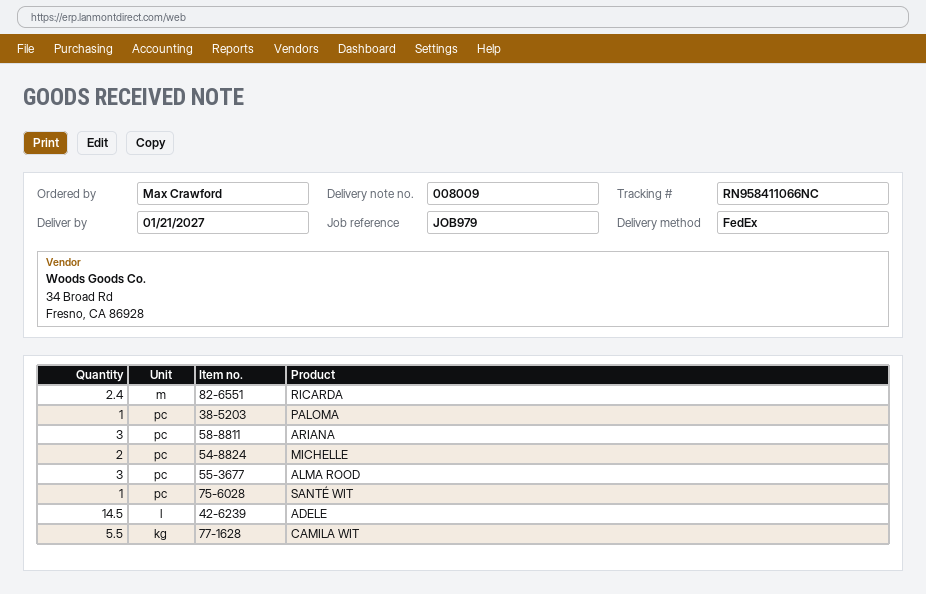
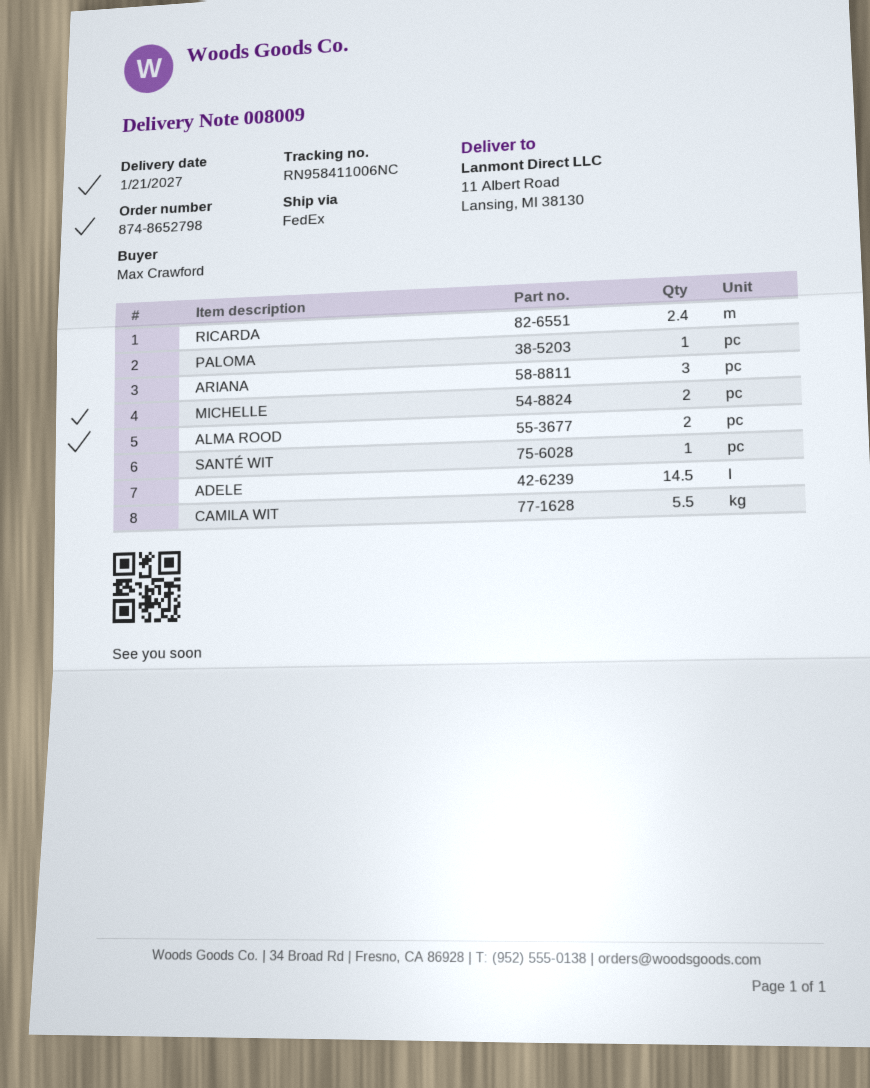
tracking number: RN958411066NC -> RN958411006NC
ALMA ROOD: 3 -> 2

